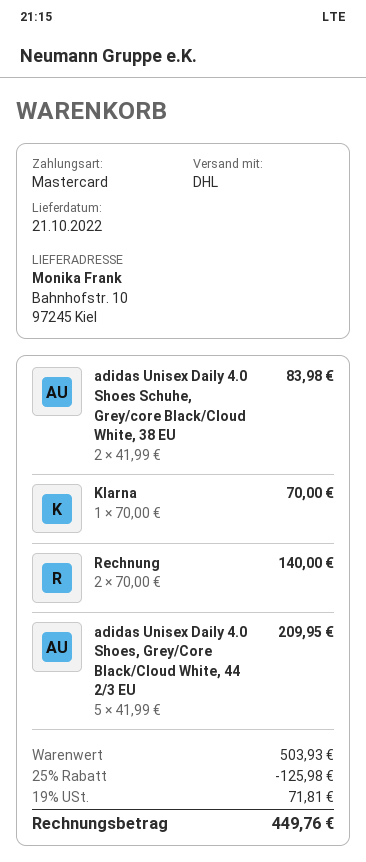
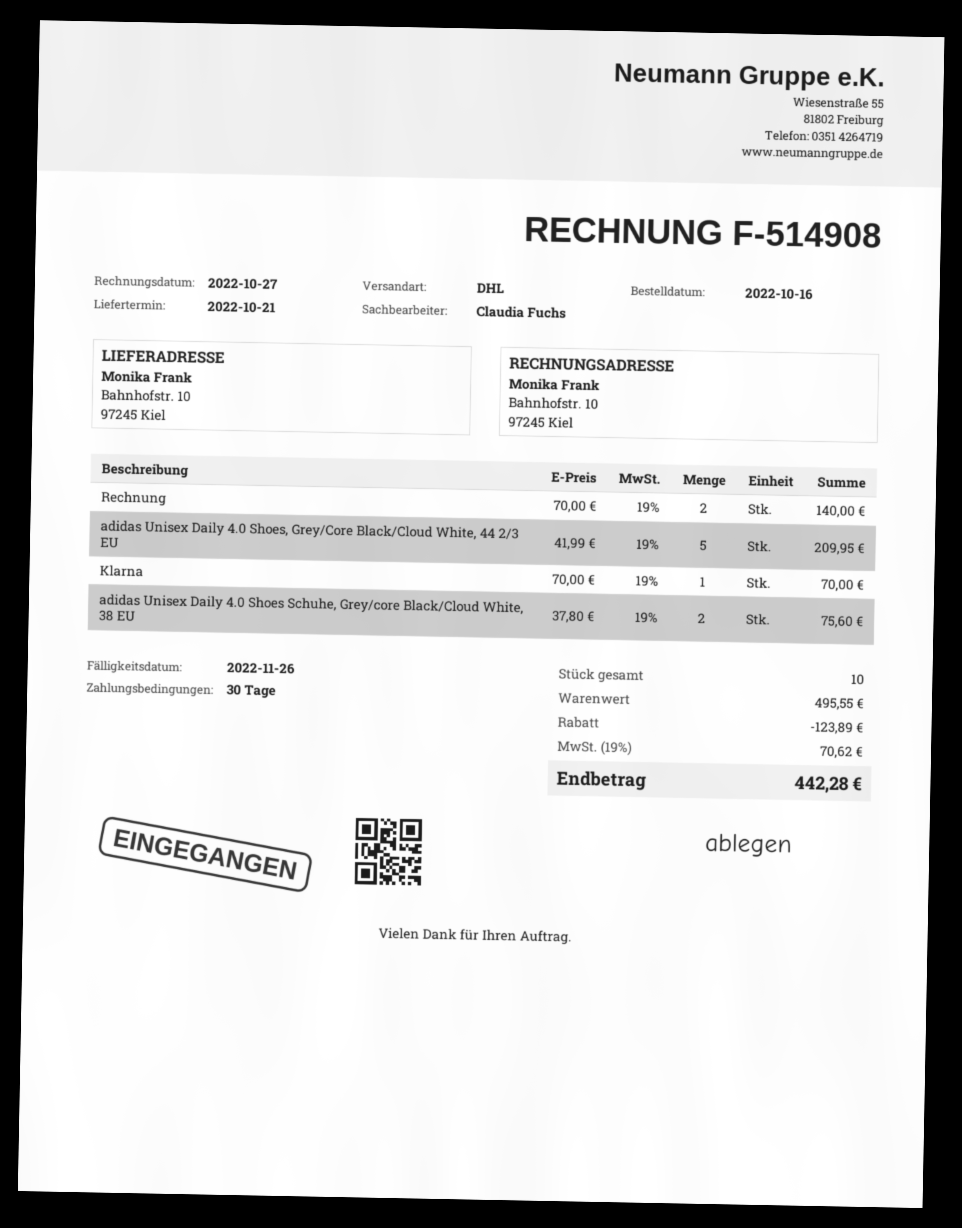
adidas Unisex Daily 4.0 Shoes Schuhe, Grey/core Black/Cloud White, 38 EU: 2 x 41.99 = 83.98 -> 2 x 37.80 = 75.60
subtotal: 503.93 -> 495.55
discount: 125.98 -> 123.89
tax: 19% = 71.81 -> 19% = 70.62
total: 449.76 -> 442.28

